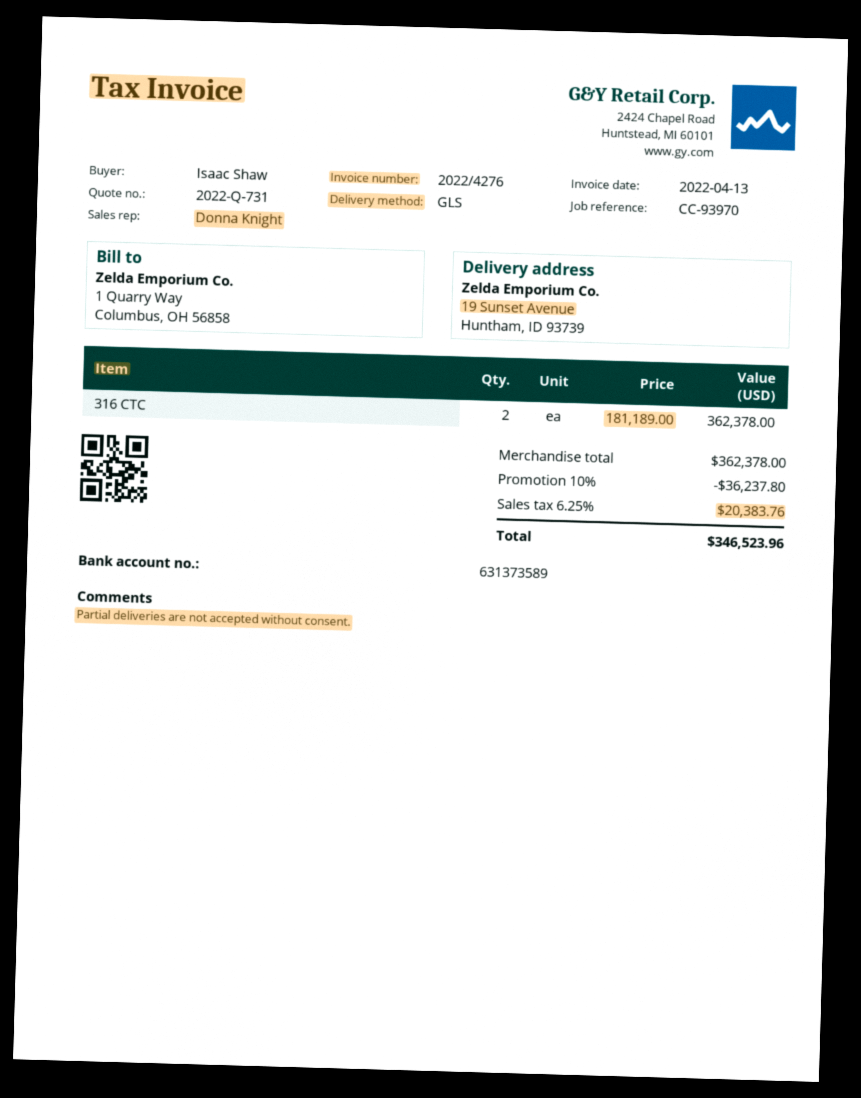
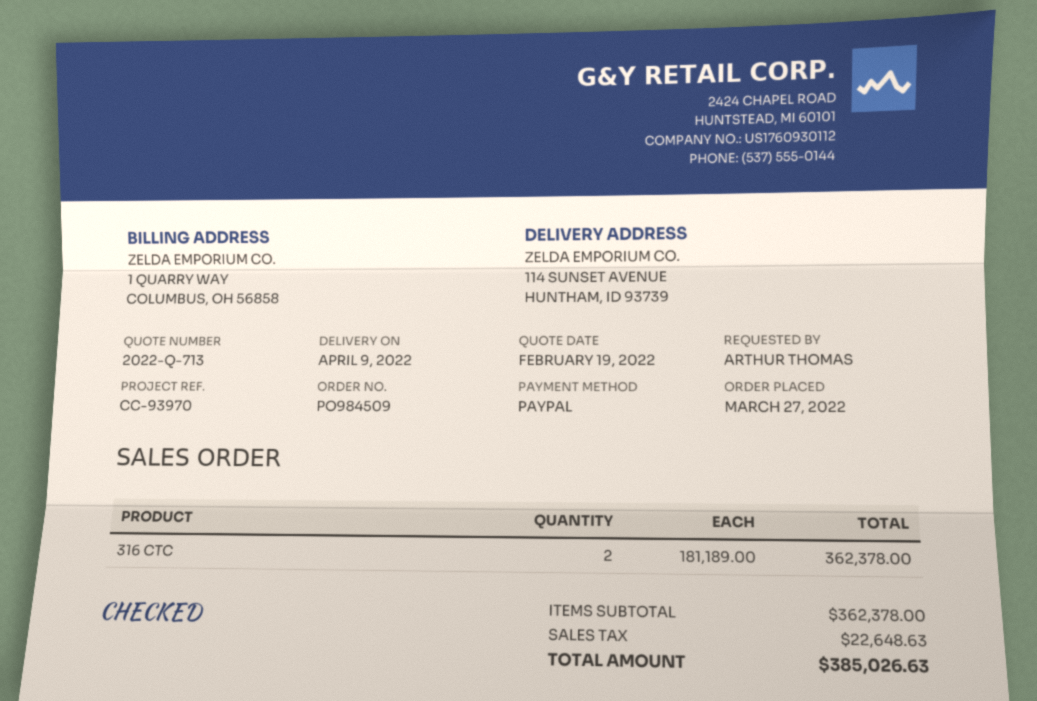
quote number: 2022-Q-731 -> 2022-Q-713
ordered by: Isaac Shaw -> ARTHUR THOMAS
ship to: 19 Sunset Avenue, Huntham, ID 93739 -> 114 SUNSET AVENUE, HUNTHAM, ID 93739
discount: 10% = 36237.80 -> none
tax: 20383.76 -> 22648.63
total: 346523.96 -> 385026.63

